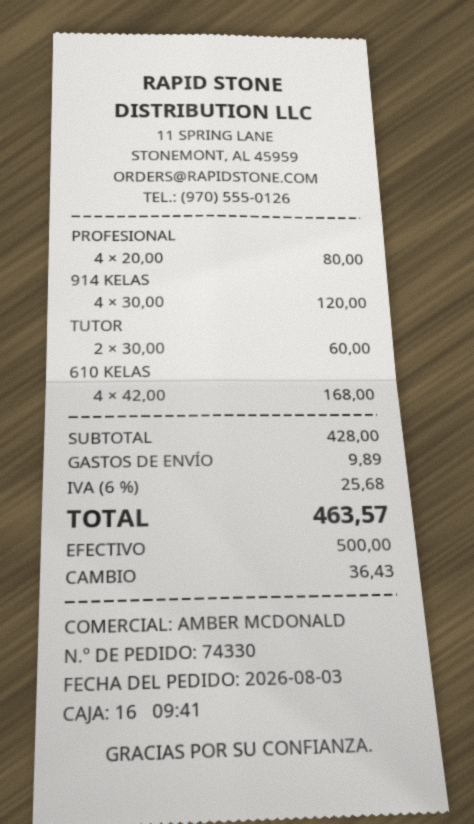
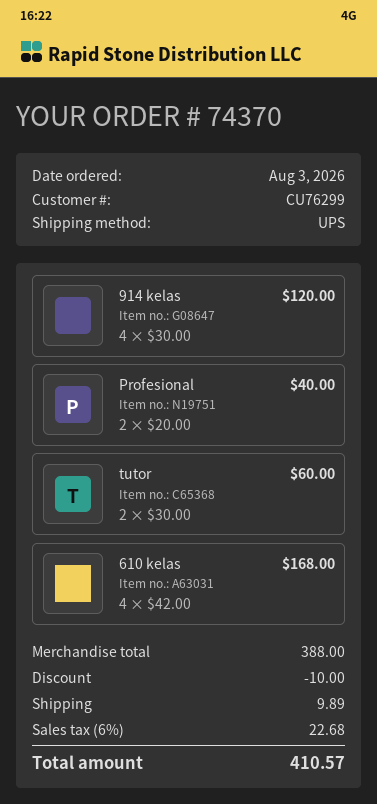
order number: 74330 -> 74370
PROFESIONAL: 4 x 20.00 = 80.00 -> 2 x 20.00 = 40.00
subtotal: 428.00 -> 388.00
discount: none -> 10.00
tax: 6% = 25.68 -> 6% = 22.68
total: 463.57 -> 410.57

